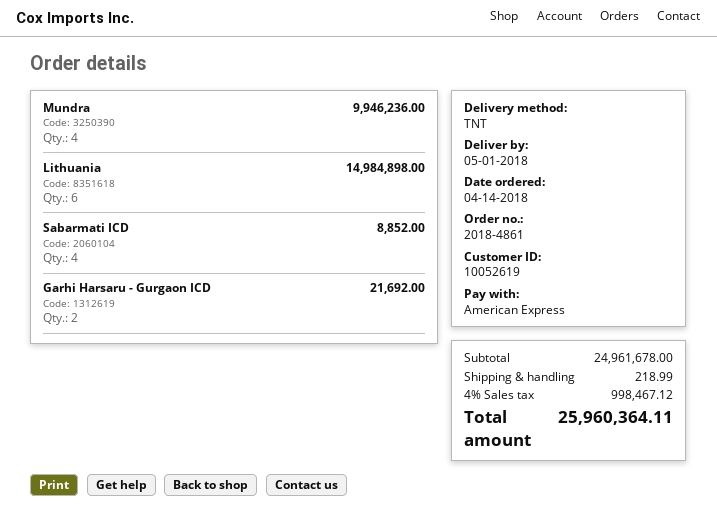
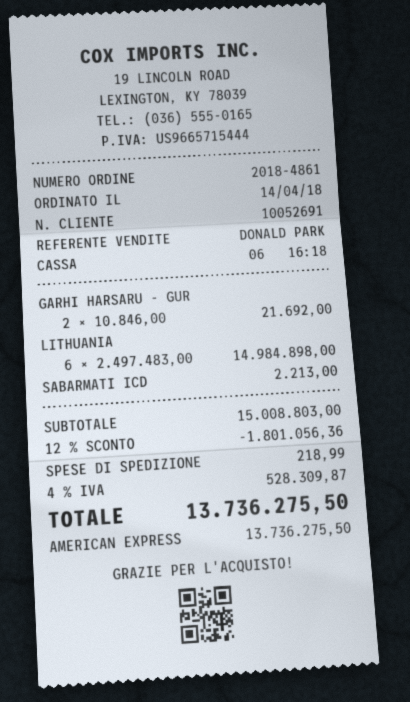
customer number: 10052619 -> 10052691
Mundra: 4 for 9946236.00 -> none
Sabarmati ICD: 4 for 8852.00 -> 1 for 2213.00
subtotal: 24961678.00 -> 15008803.00
discount: none -> 12% = 1801056.36
tax: 4% = 998467.12 -> 4% = 528309.87
total: 25960364.11 -> 13736275.50

